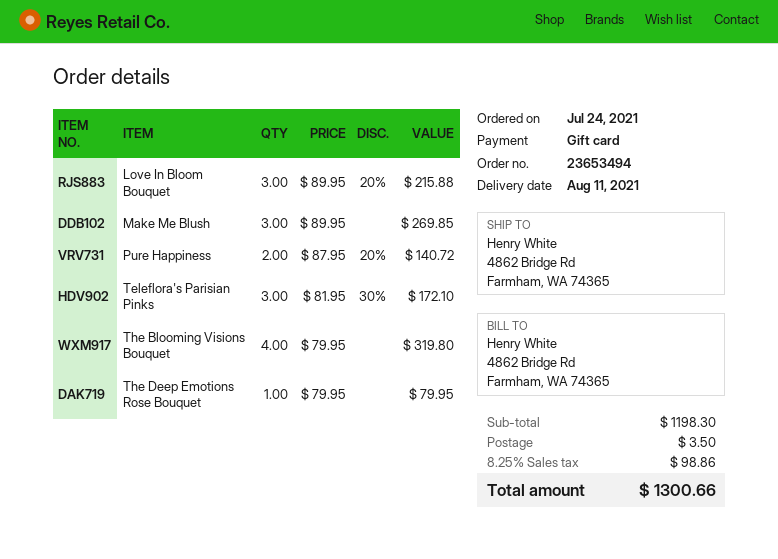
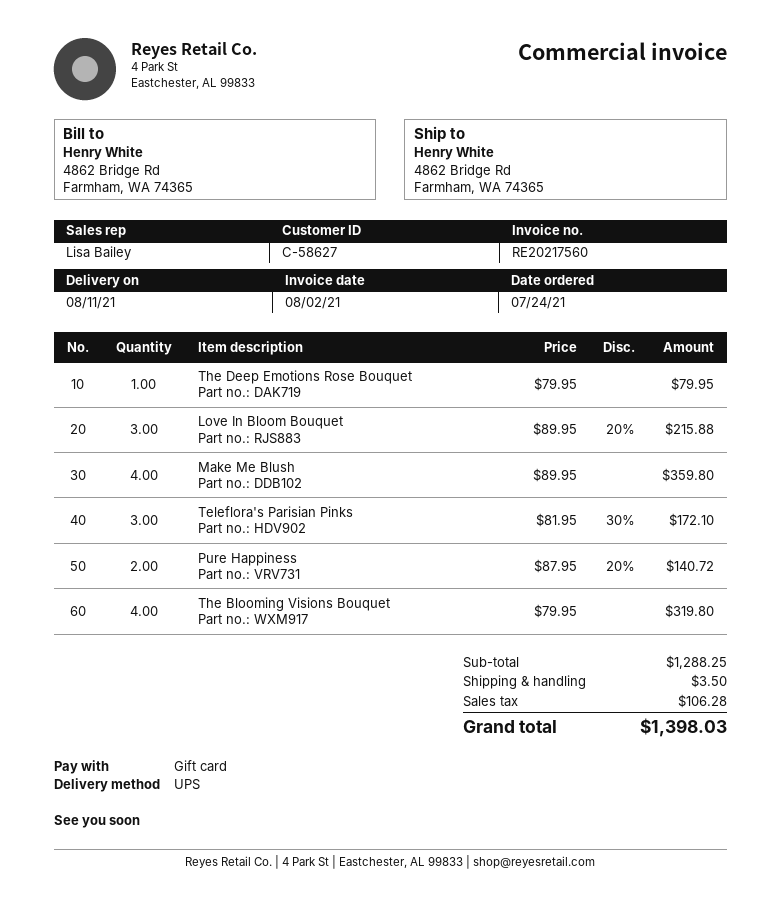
Make Me Blush: 3 x 89.95 = 269.85 -> 4 x 89.95 = 359.80
subtotal: 1198.30 -> 1288.25
tax: 98.86 -> 106.28
total: 1300.66 -> 1398.03

